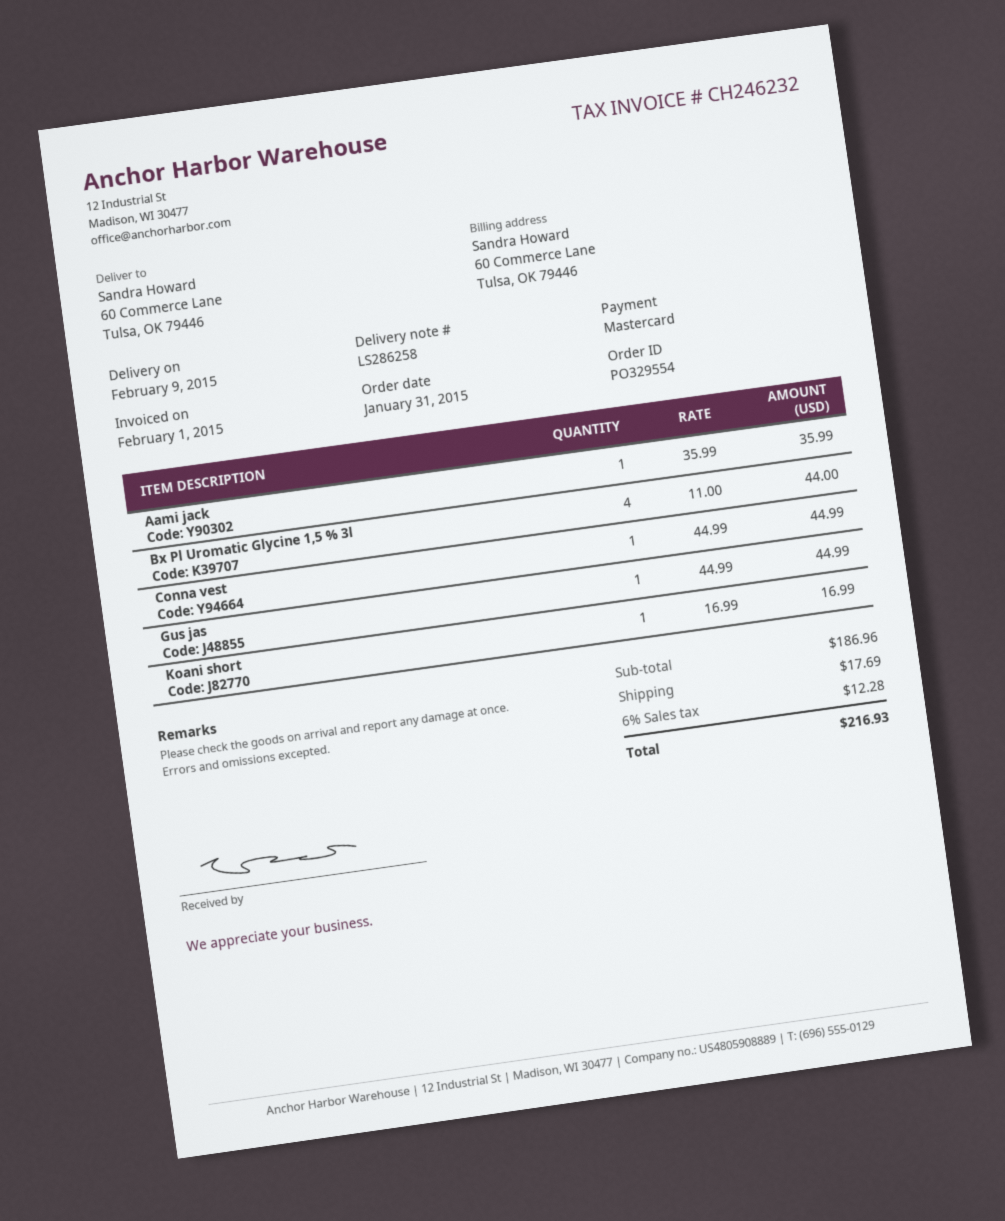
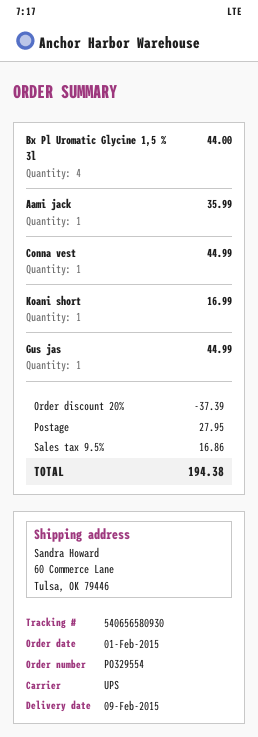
order date: 2015-01-31 -> 2015-02-01
discount: none -> 20% = 37.39
shipping: 17.69 -> 27.95
tax: 6% = 12.28 -> 9.5% = 16.86
total: 216.93 -> 194.38

